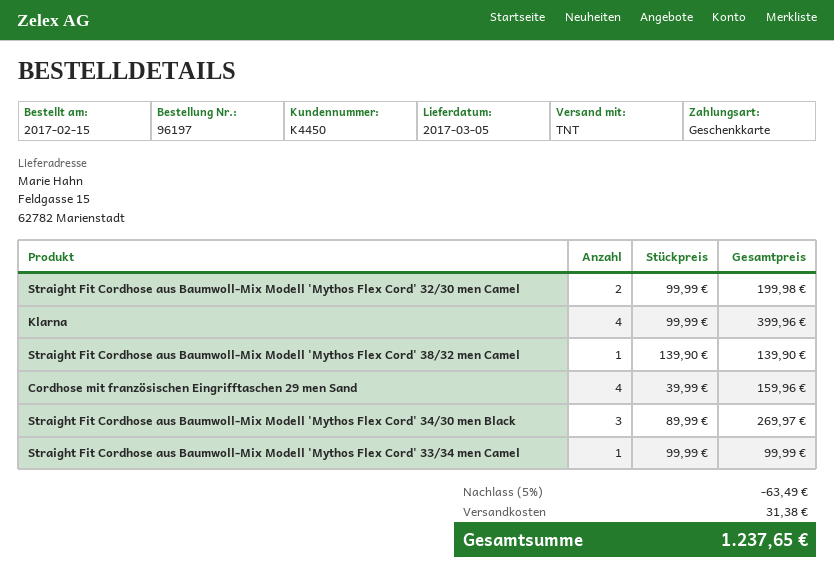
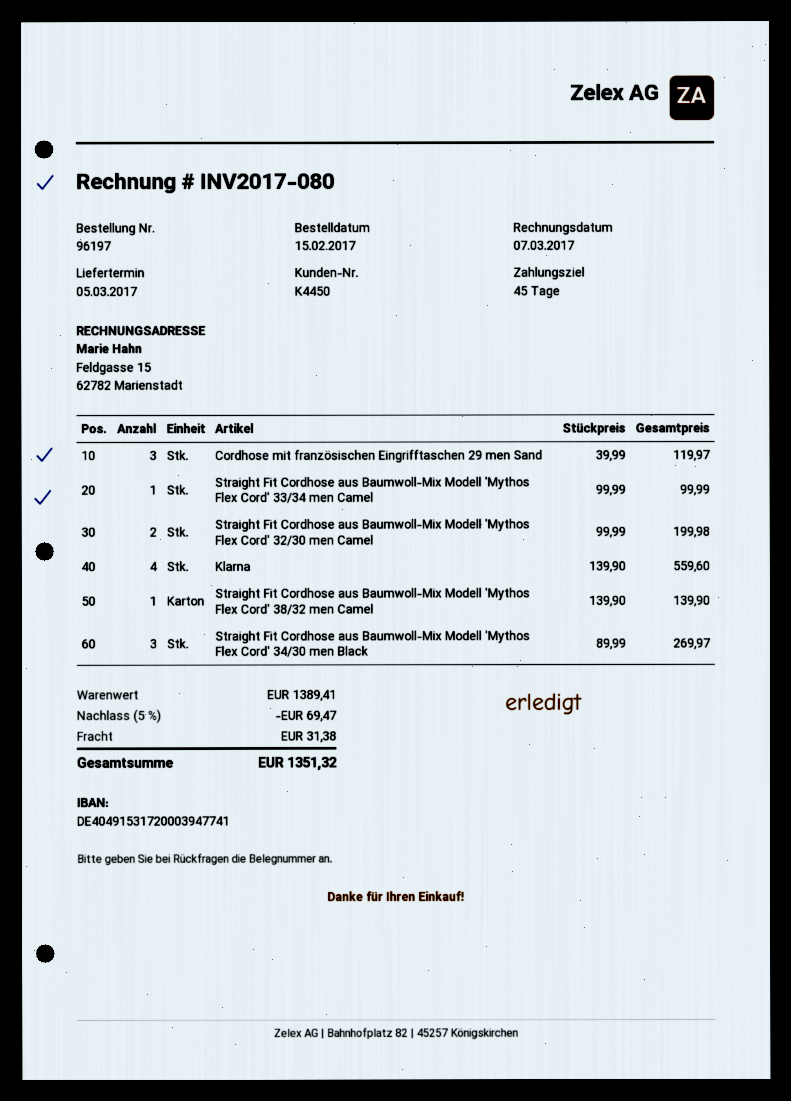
Klarna: 4 x 99.99 = 399.96 -> 4 x 139.90 = 559.60
Cordhose mit französischen Eingrifftaschen 29 men Sand: 4 x 39.99 = 159.96 -> 3 x 39.99 = 119.97
discount: 5% = 63.49 -> 5% = 69.47
total: 1237.65 -> 1351.32

